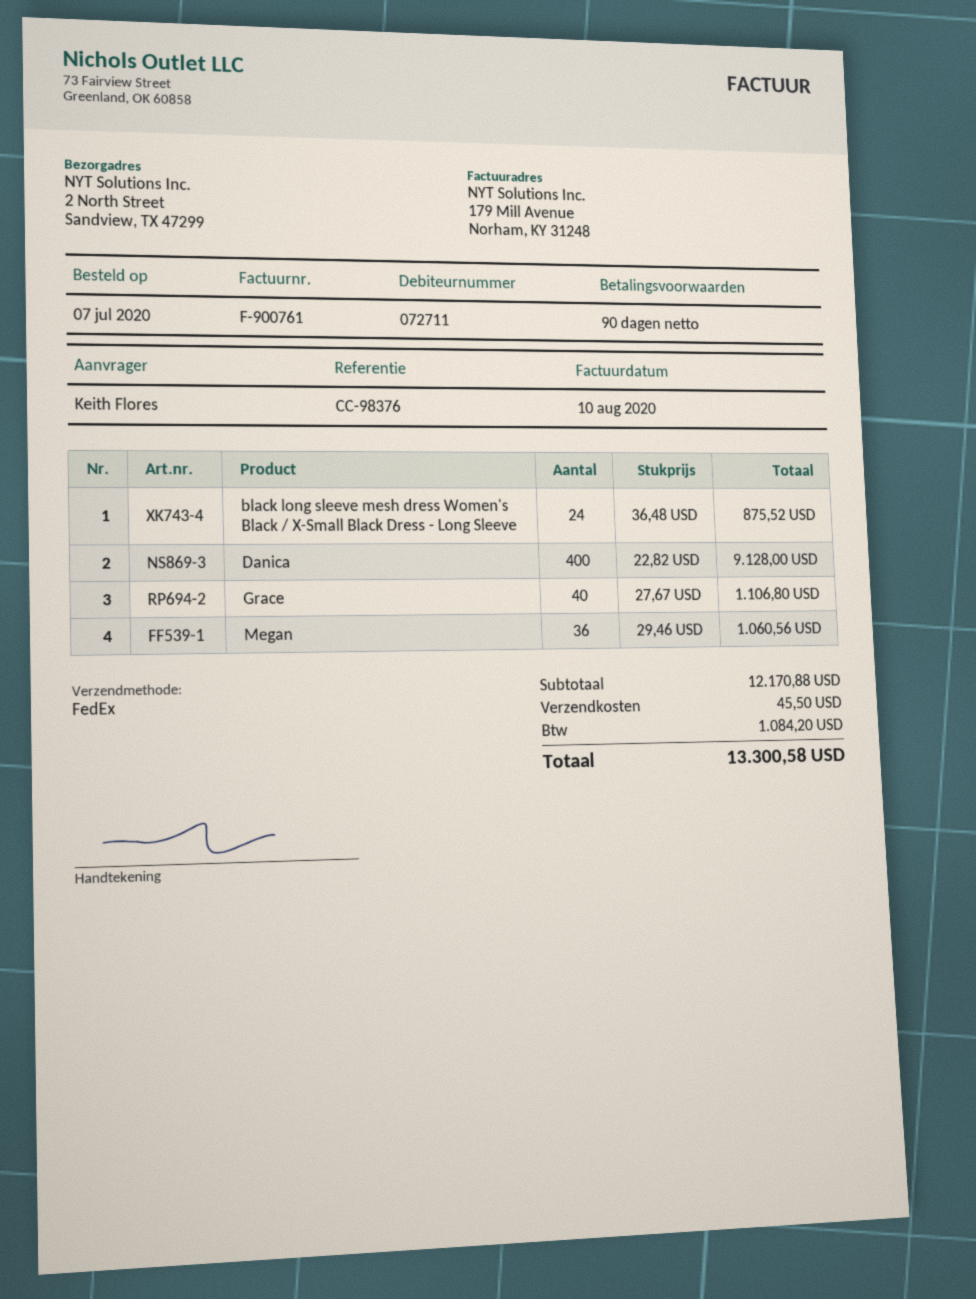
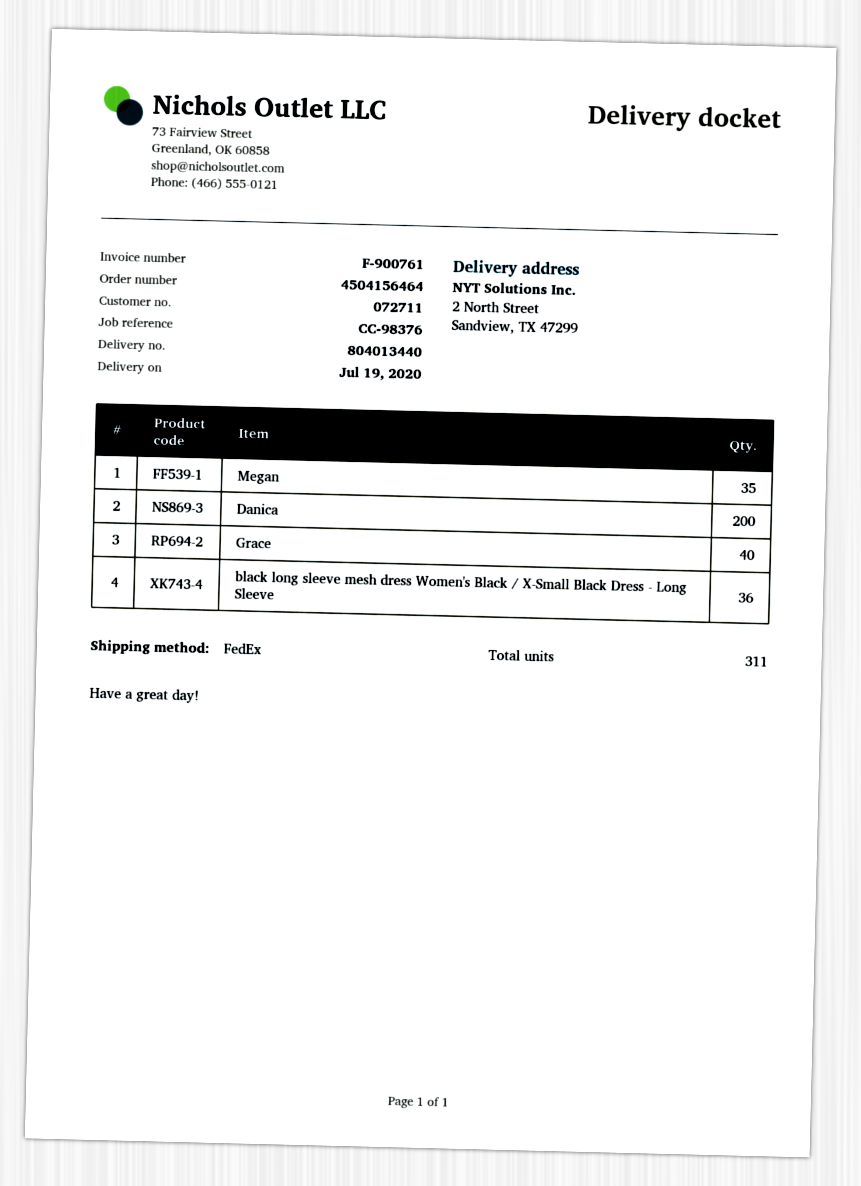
black long sleeve mesh dress Women's Black / X-Small Black Dress - Long Sleeve: 24 -> 36
Danica: 400 -> 200
Megan: 36 -> 35

